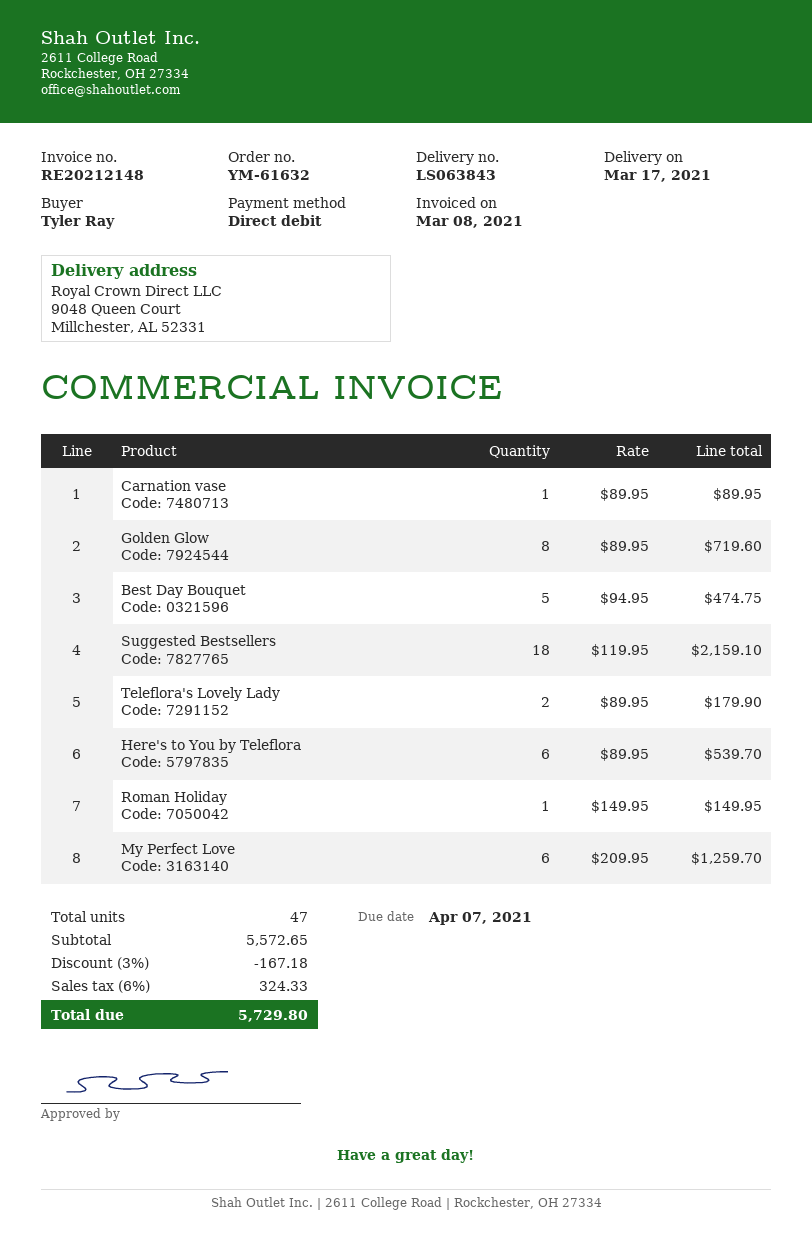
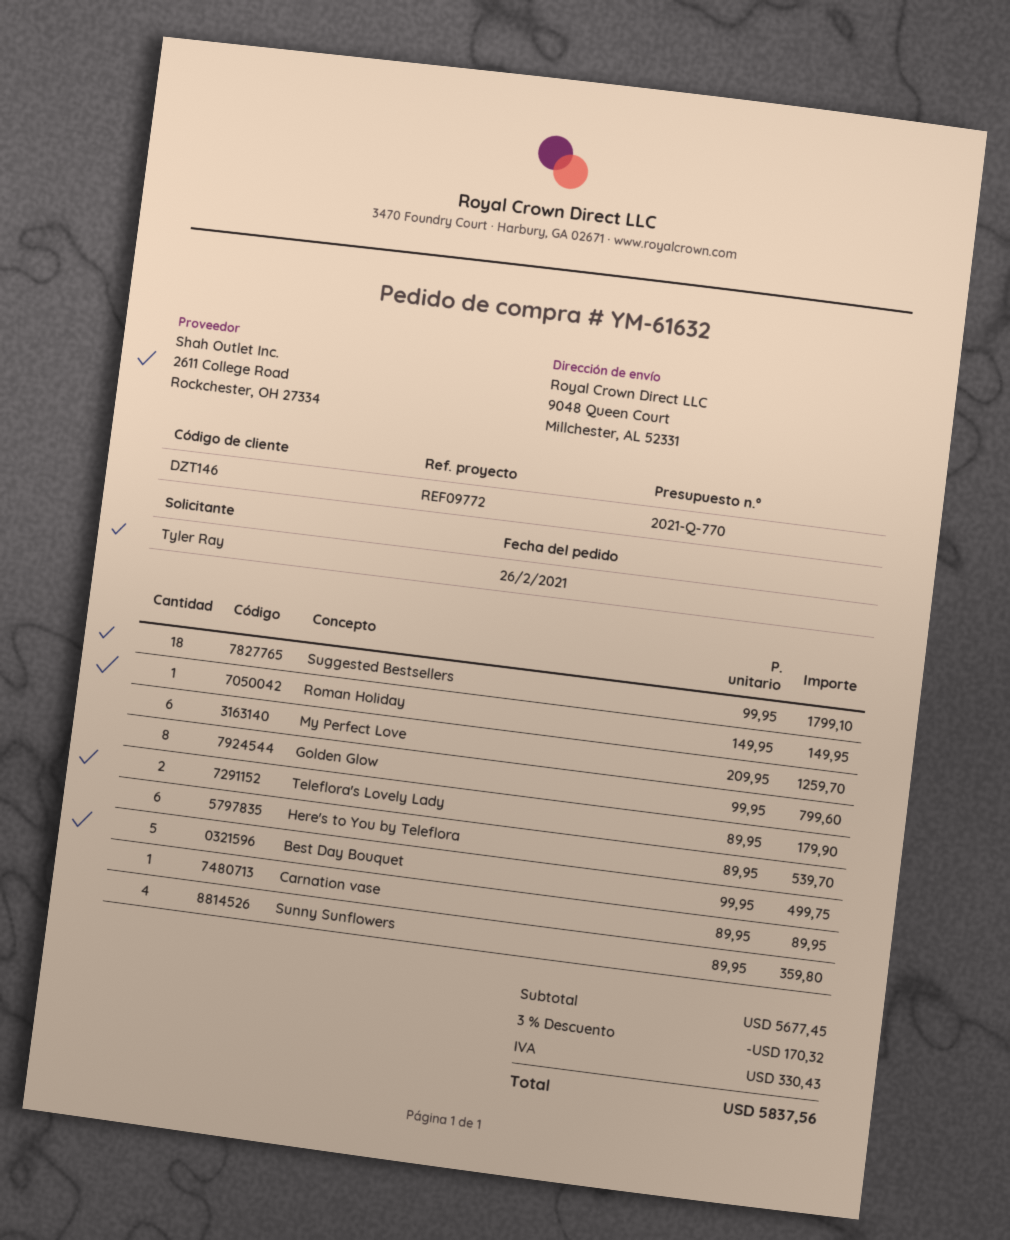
Golden Glow: 8 x 89.95 = 719.60 -> 8 x 99.95 = 799.60
Best Day Bouquet: 5 x 94.95 = 474.75 -> 5 x 99.95 = 499.75
Suggested Bestsellers: 18 x 119.95 = 2159.10 -> 18 x 99.95 = 1799.10
Sunny Sunflowers: none -> 4 x 89.95 = 359.80
subtotal: 5572.65 -> 5677.45
discount: 3% = 167.18 -> 3% = 170.32
tax: 324.33 -> 330.43
total: 5729.80 -> 5837.56

